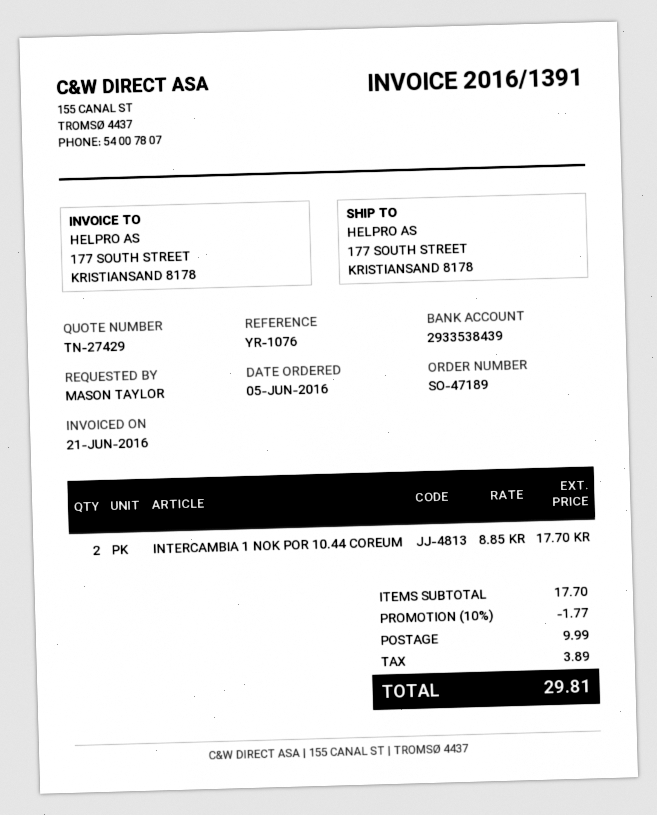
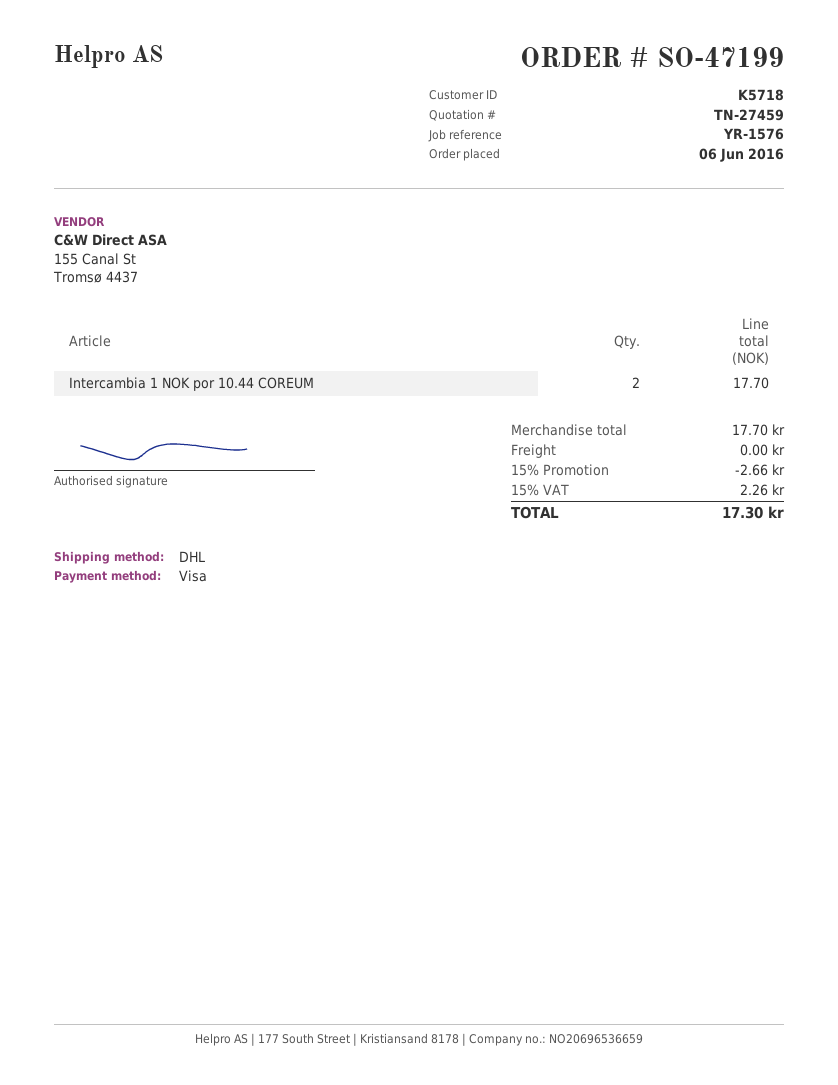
quote number: TN-27429 -> TN-27459
order number: SO-47189 -> SO-47199
order date: 2016-06-05 -> 2016-06-06
reference: YR-1076 -> YR-1576
discount: 10% = 1.77 -> 15% = 2.66
shipping: 9.99 -> 0.00
tax: 3.89 -> 2.26
total: 29.81 -> 17.30

